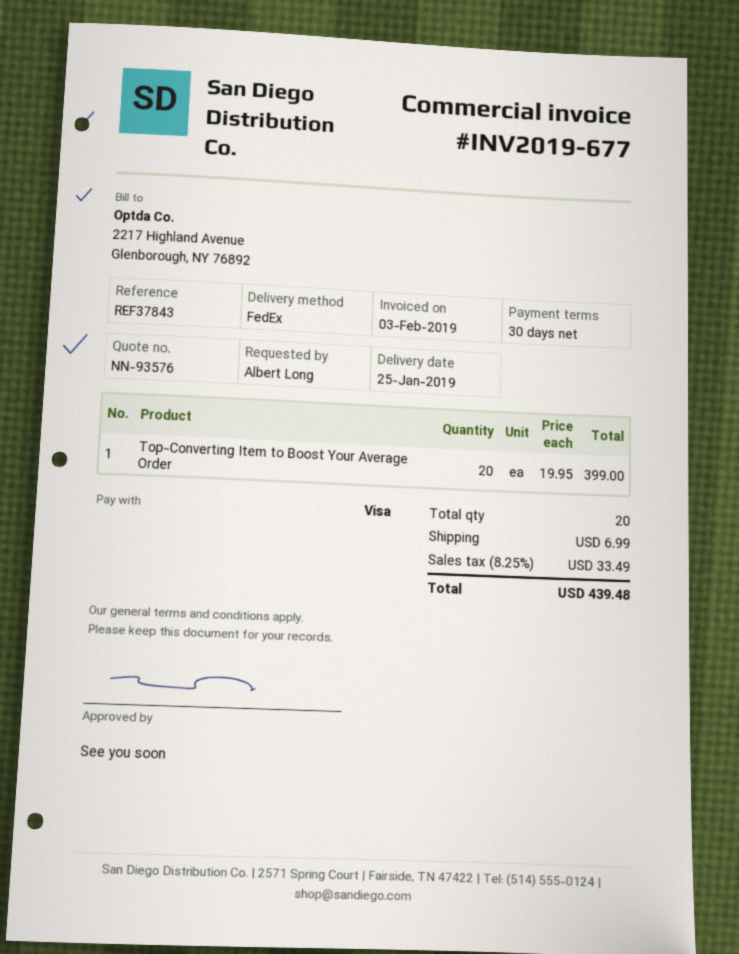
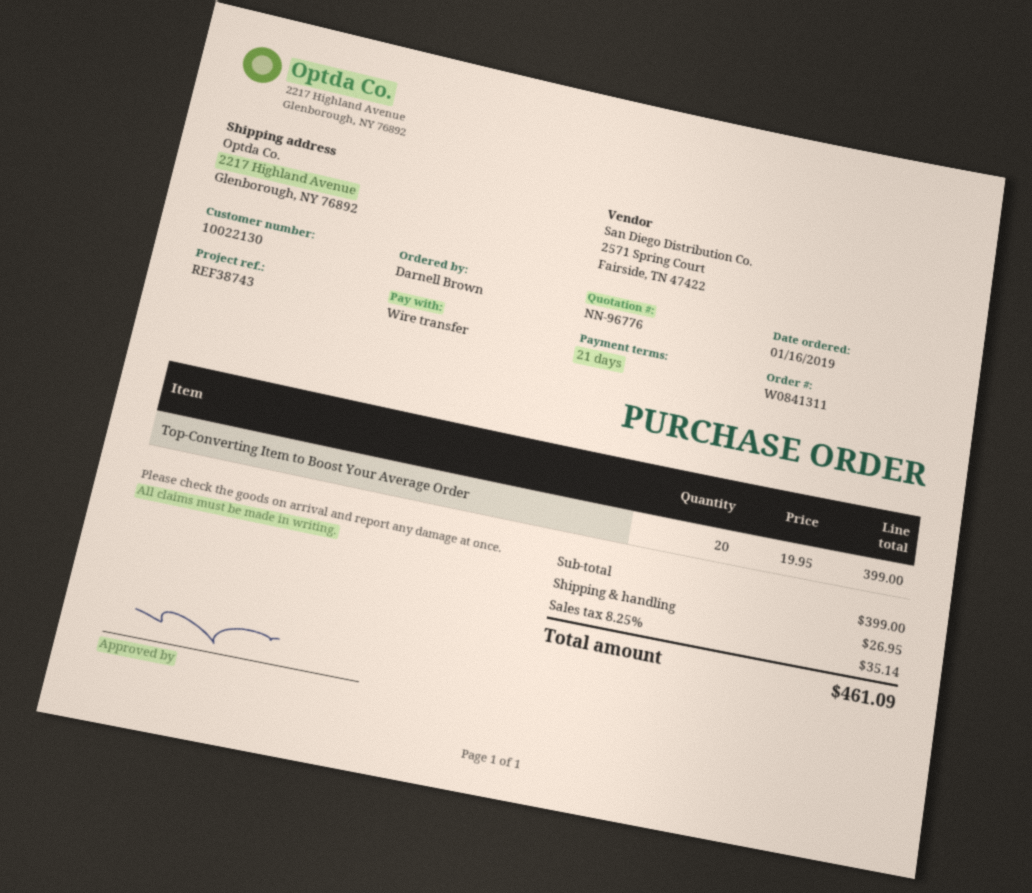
quote number: NN-93576 -> NN-96776
payment terms: 30 days -> 21 days
reference: REF37843 -> REF38743
ordered by: Albert Long -> Darnell Brown
payment method: Visa -> bank transfer
shipping: 6.99 -> 26.95
tax: 8.25% = 33.49 -> 8.25% = 35.14
total: 439.48 -> 461.09

